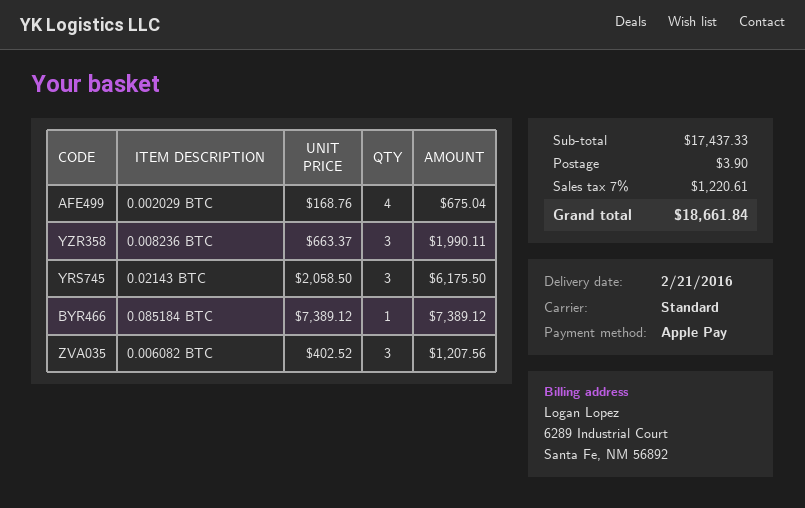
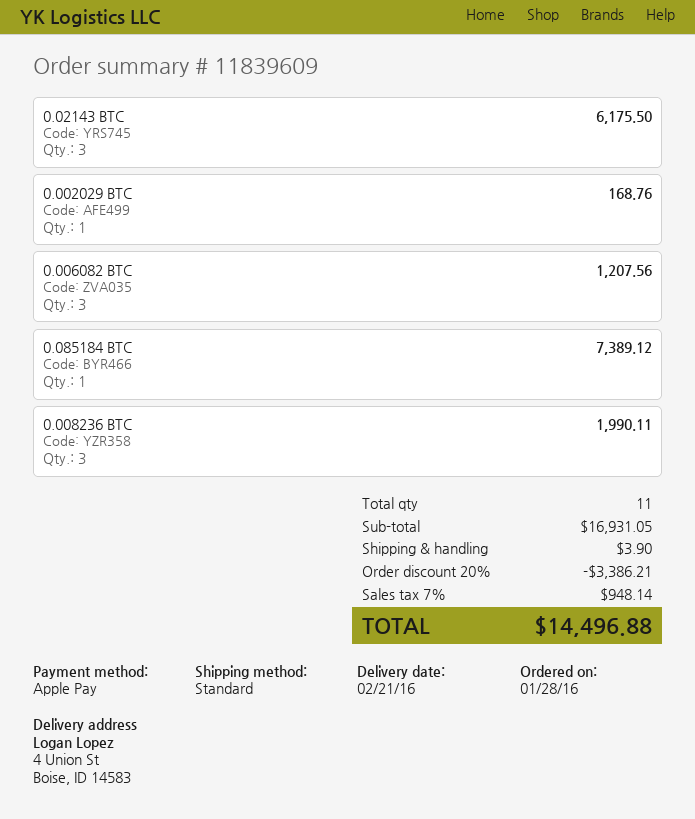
0.002029 BTC: 4 for 675.04 -> 1 for 168.76
subtotal: 17437.33 -> 16931.05
discount: none -> 20% = 3386.21
tax: 7% = 1220.61 -> 7% = 948.14
total: 18661.84 -> 14496.88

